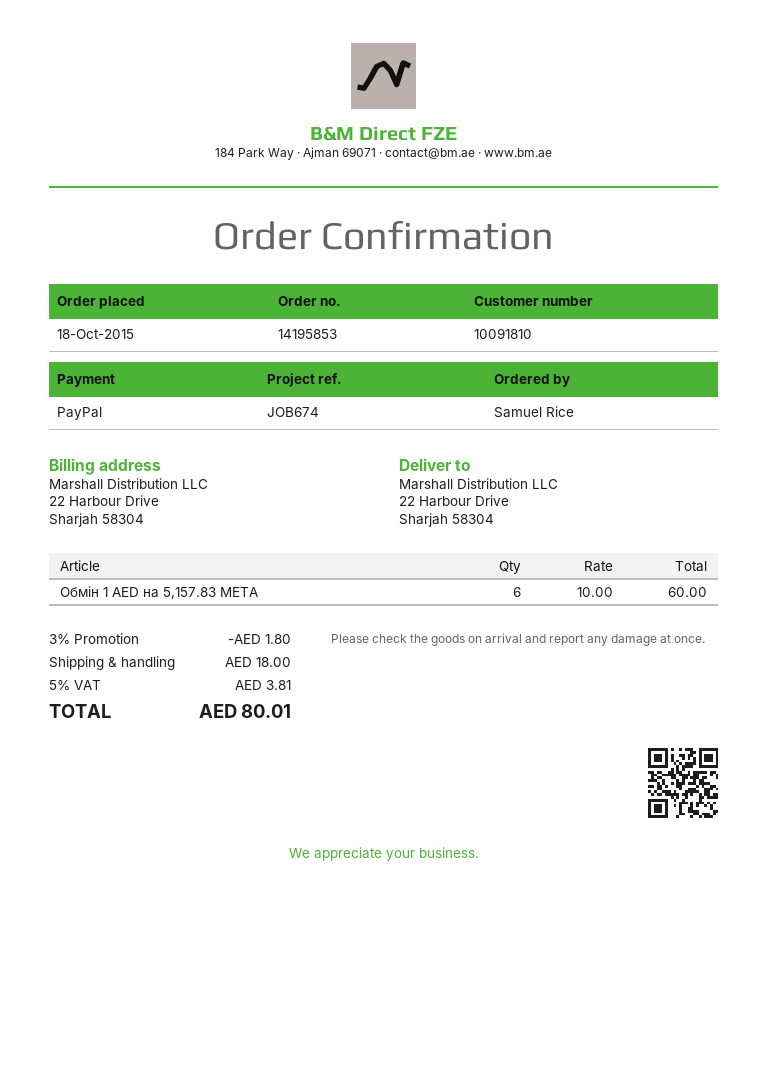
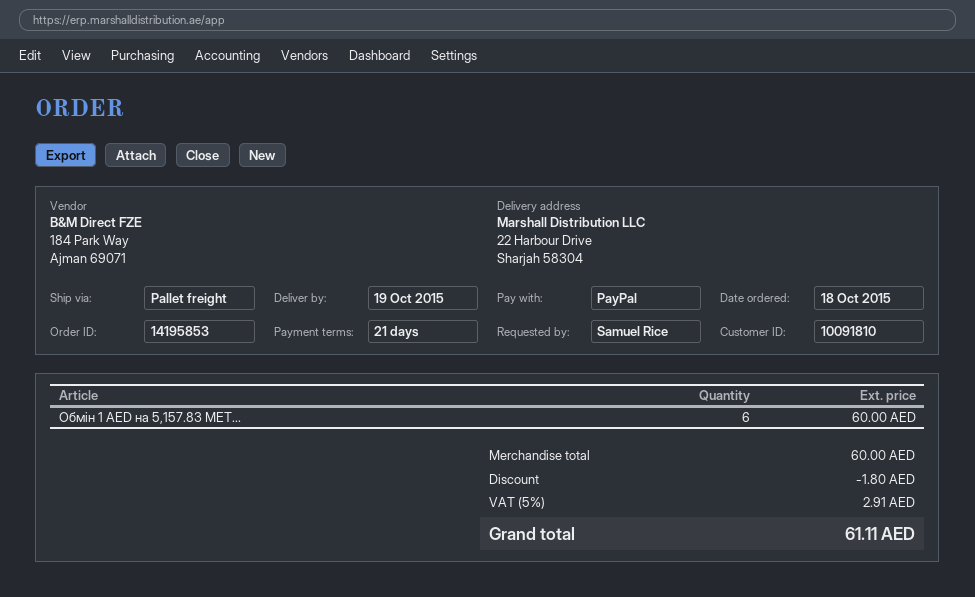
shipping: 18.00 -> none
tax: 5% = 3.81 -> 5% = 2.91
total: 80.01 -> 61.11

